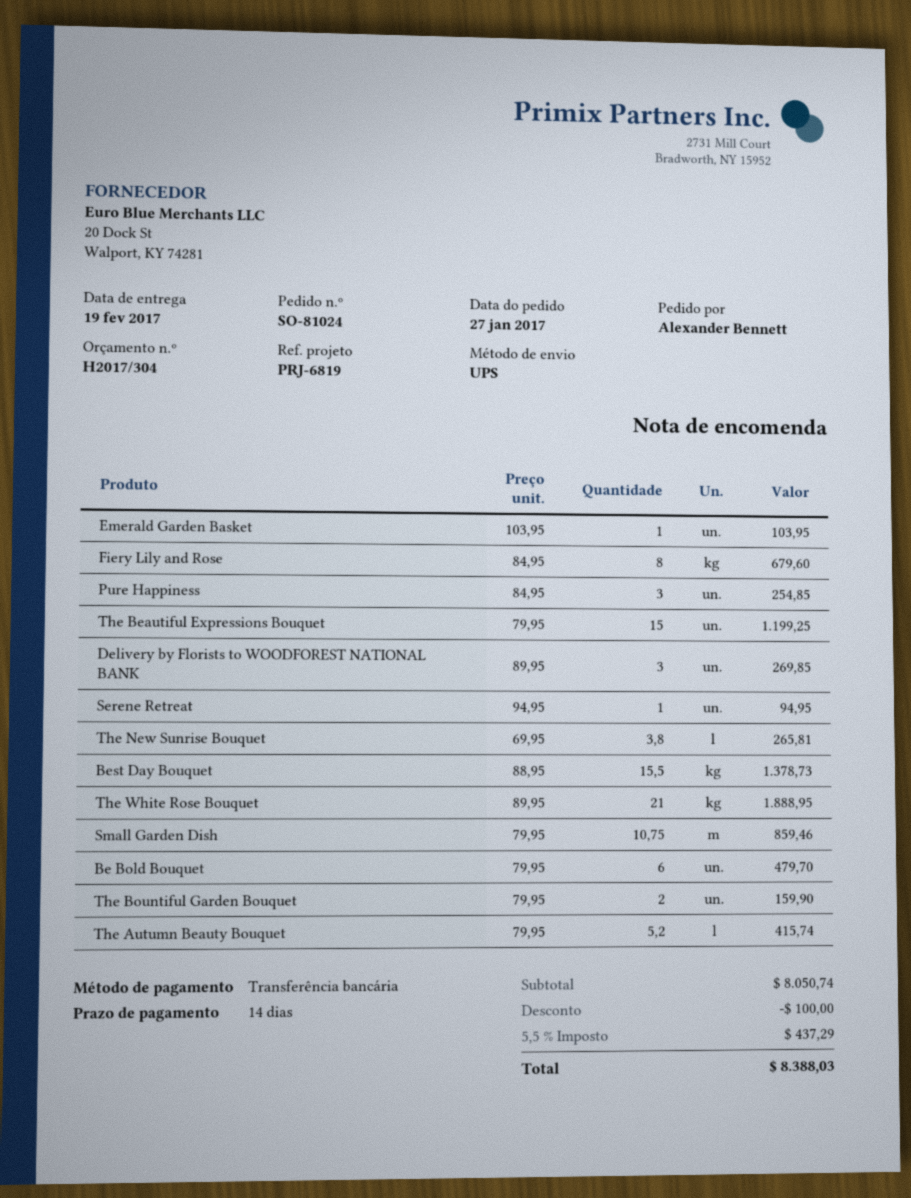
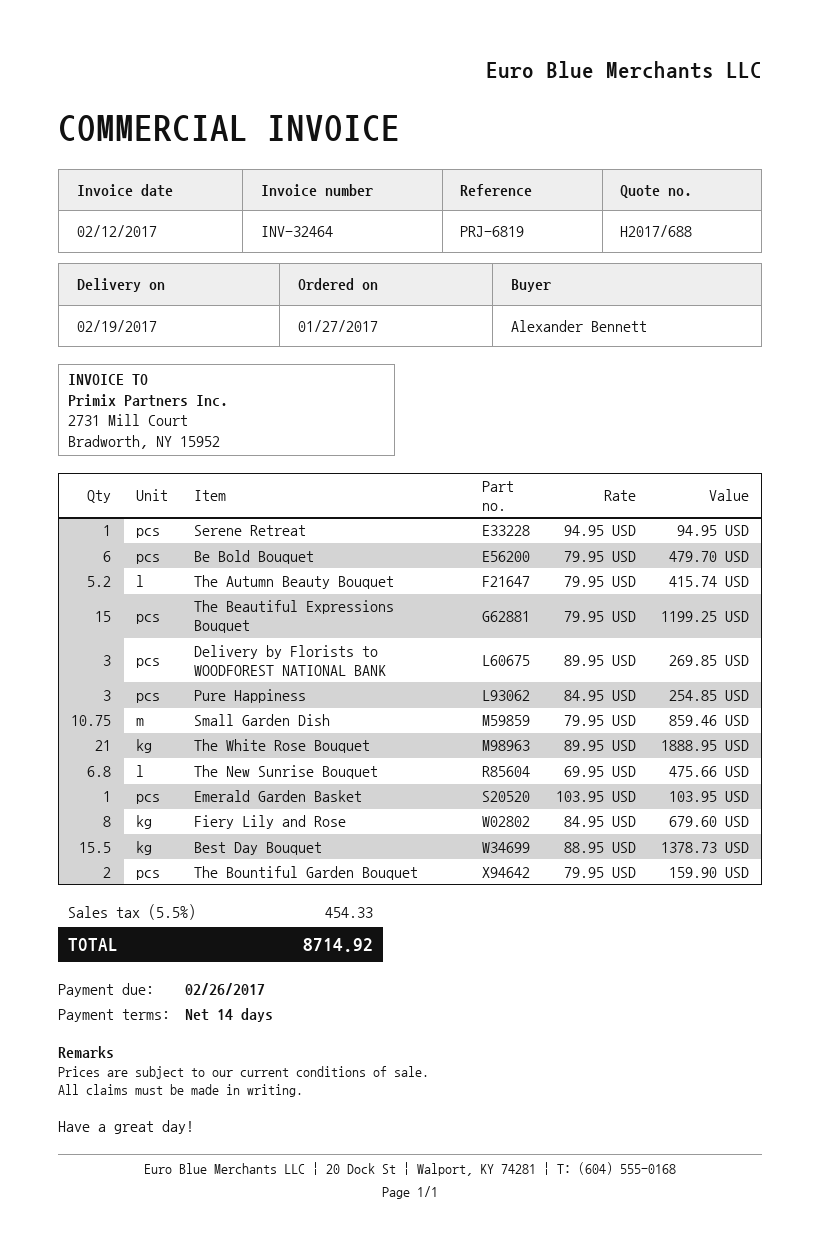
quote number: H2017/304 -> H2017/688
The New Sunrise Bouquet: 3.8 x 69.95 = 265.81 -> 6.8 x 69.95 = 475.66
discount: 100.00 -> none
tax: 5.5% = 437.29 -> 5.5% = 454.33
total: 8388.03 -> 8714.92

